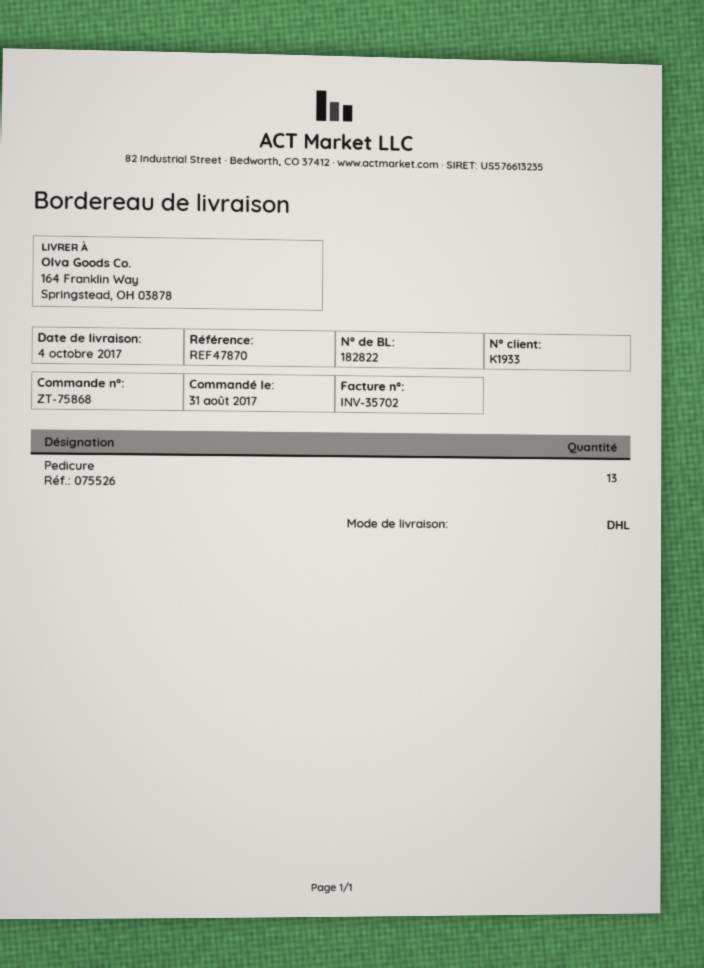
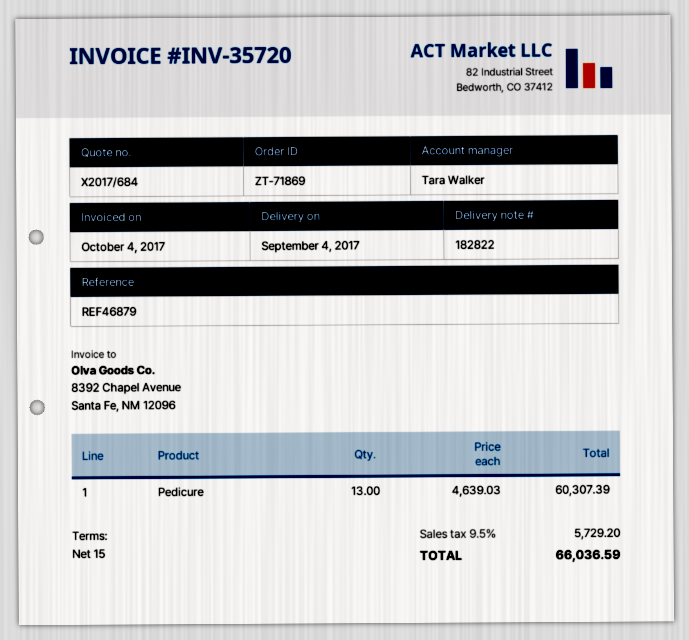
order number: ZT-75868 -> ZT-71869
delivery date: 2017-10-04 -> 2017-09-04
invoice number: INV-35702 -> INV-35720
reference: REF47870 -> REF46879

